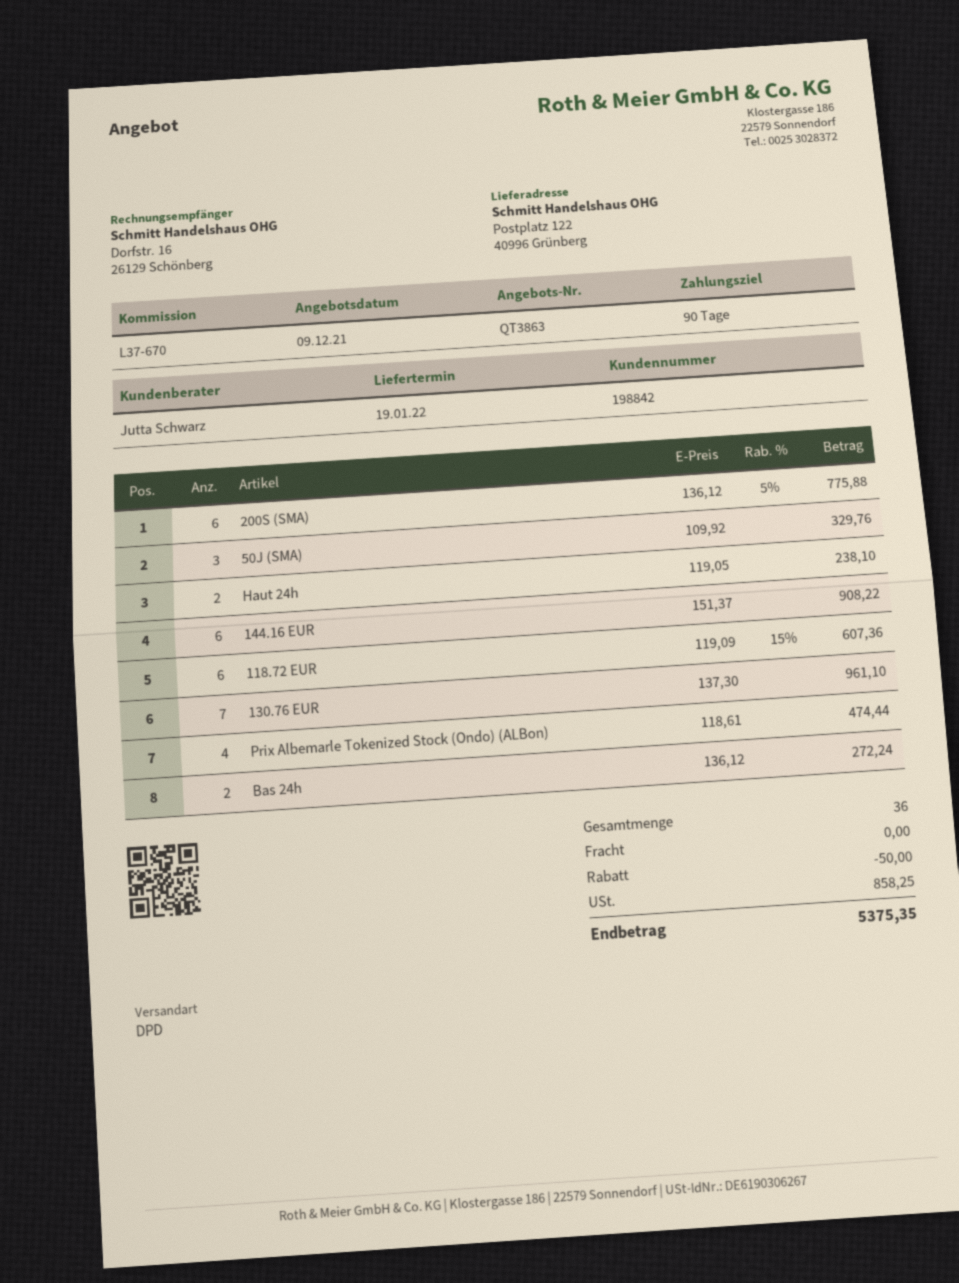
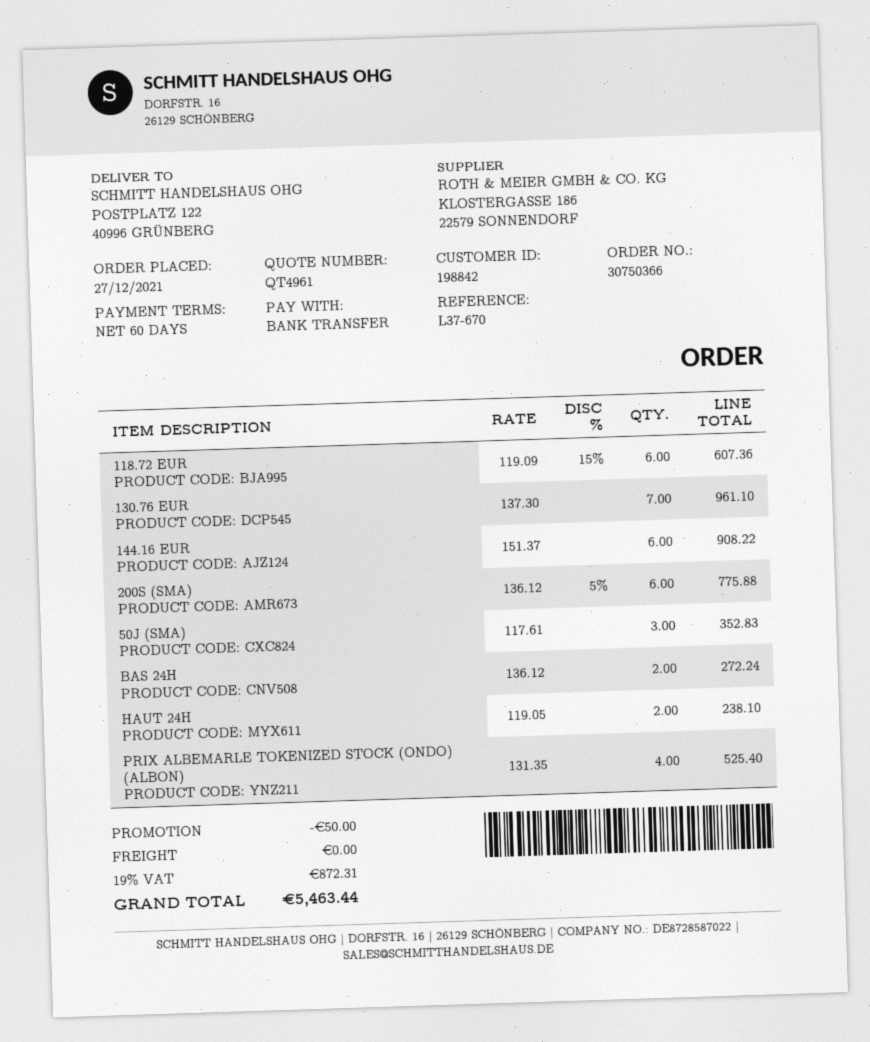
quote number: QT3863 -> QT4961
payment terms: 90 days -> 60 days
50J (SMA): 3 x 109.92 = 329.76 -> 3 x 117.61 = 352.83
Prix Albemarle Tokenized Stock (Ondo) (ALBon): 4 x 118.61 = 474.44 -> 4 x 131.35 = 525.40
tax: 858.25 -> 872.31
total: 5375.35 -> 5463.44

